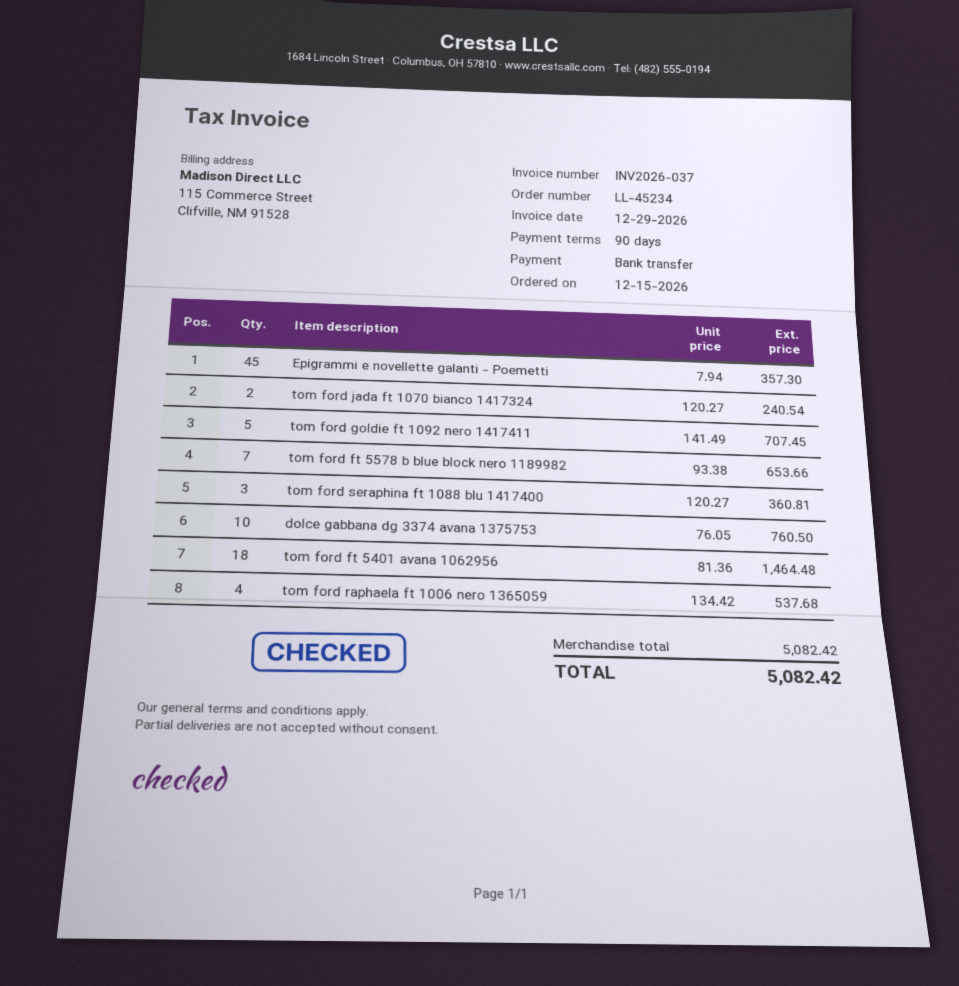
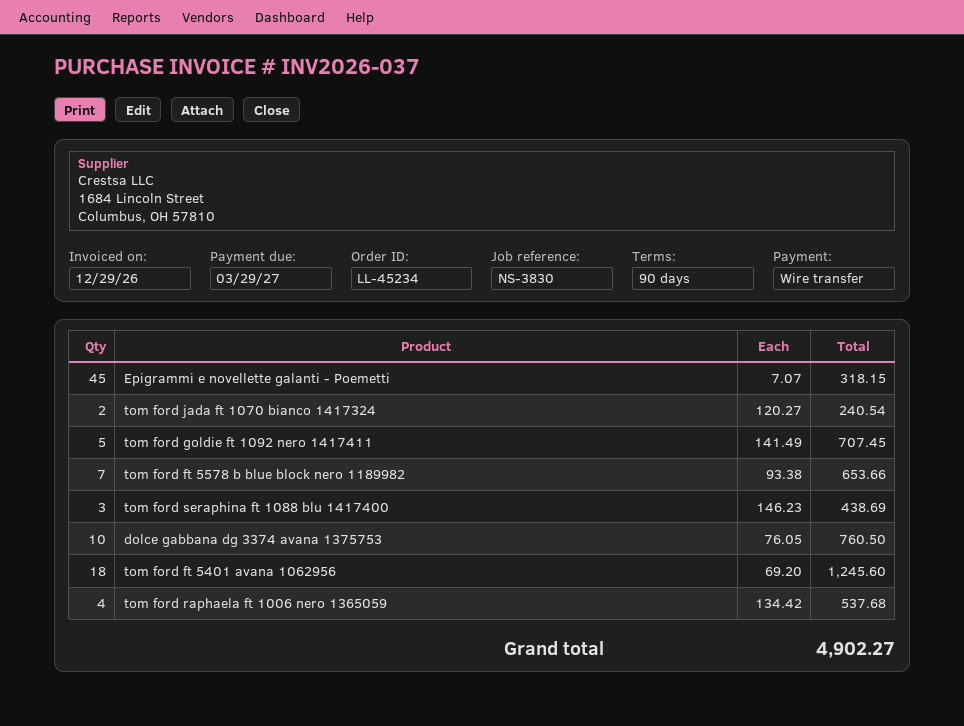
Epigrammi e novellette galanti - Poemetti: 45 x 7.94 = 357.30 -> 45 x 7.07 = 318.15
tom ford seraphina ft 1088 blu 1417400: 3 x 120.27 = 360.81 -> 3 x 146.23 = 438.69
tom ford ft 5401 avana 1062956: 18 x 81.36 = 1464.48 -> 18 x 69.20 = 1245.60
total: 5082.42 -> 4902.27

